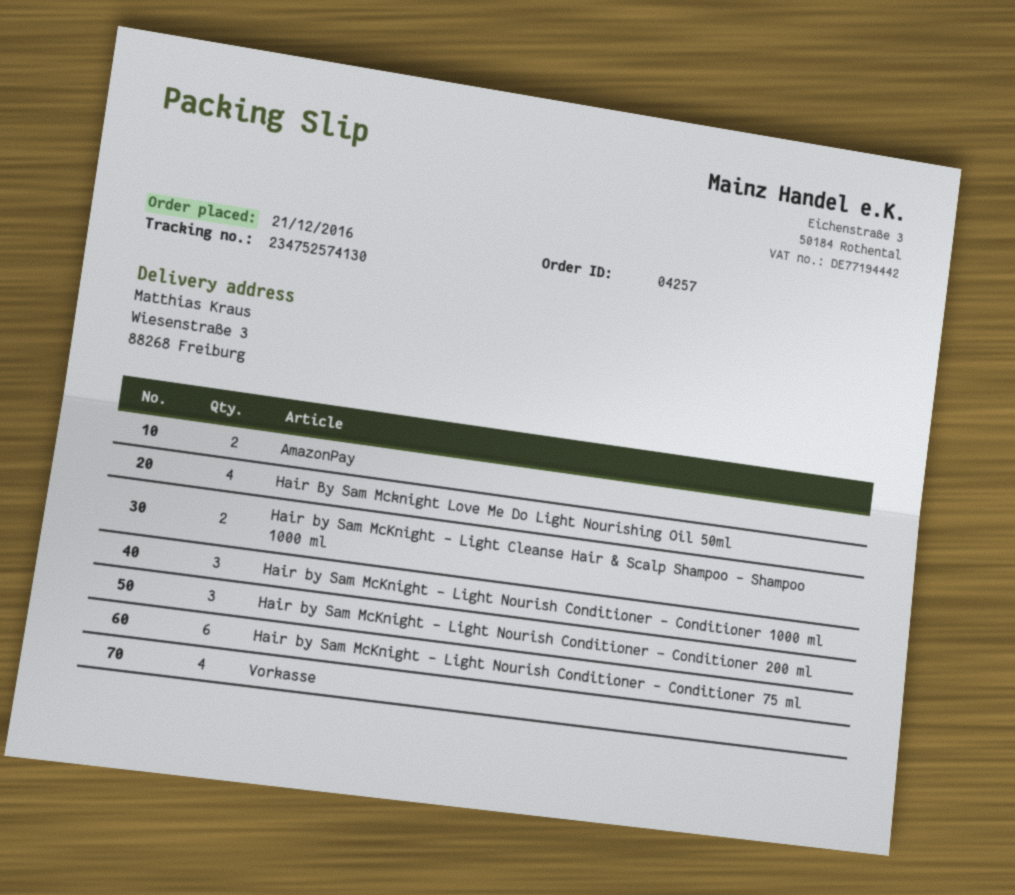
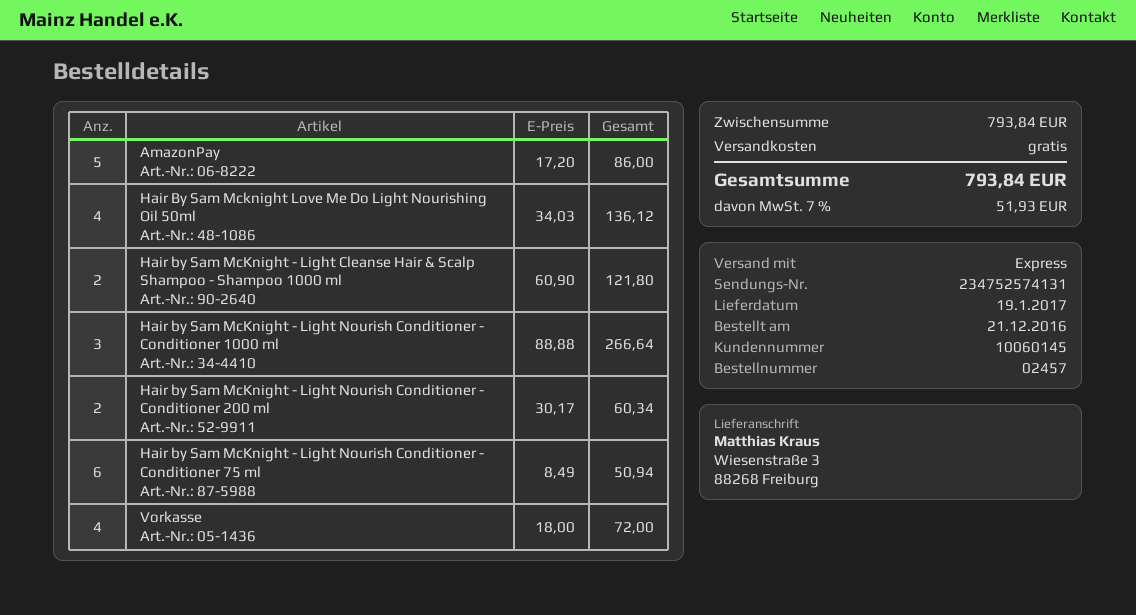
order number: 04257 -> 02457
tracking number: 234752574130 -> 234752574131
AmazonPay: 2 -> 5
Hair by Sam McKnight - Light Nourish Conditioner - Conditioner 200 ml: 3 -> 2

